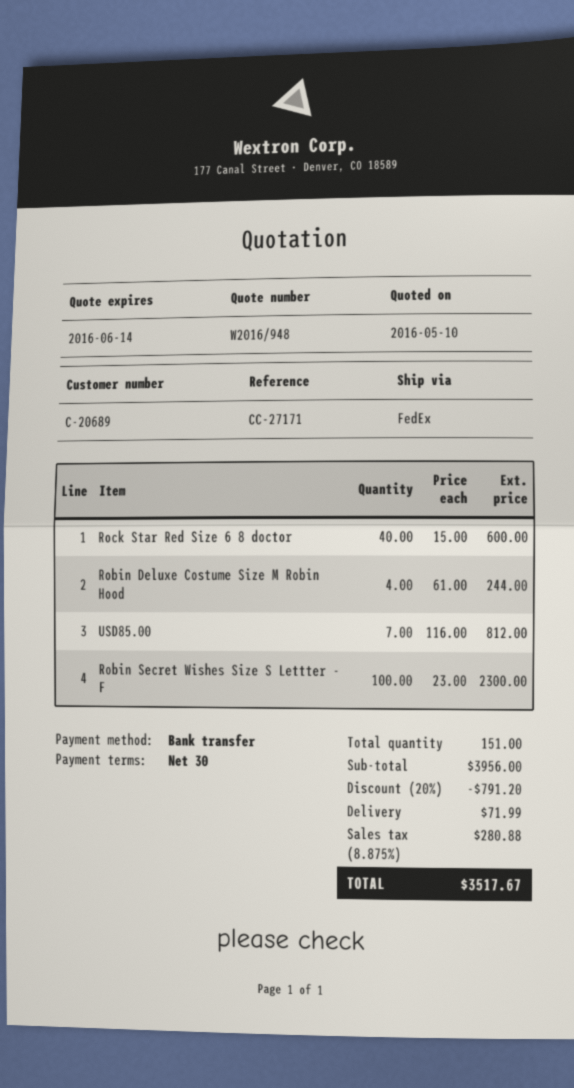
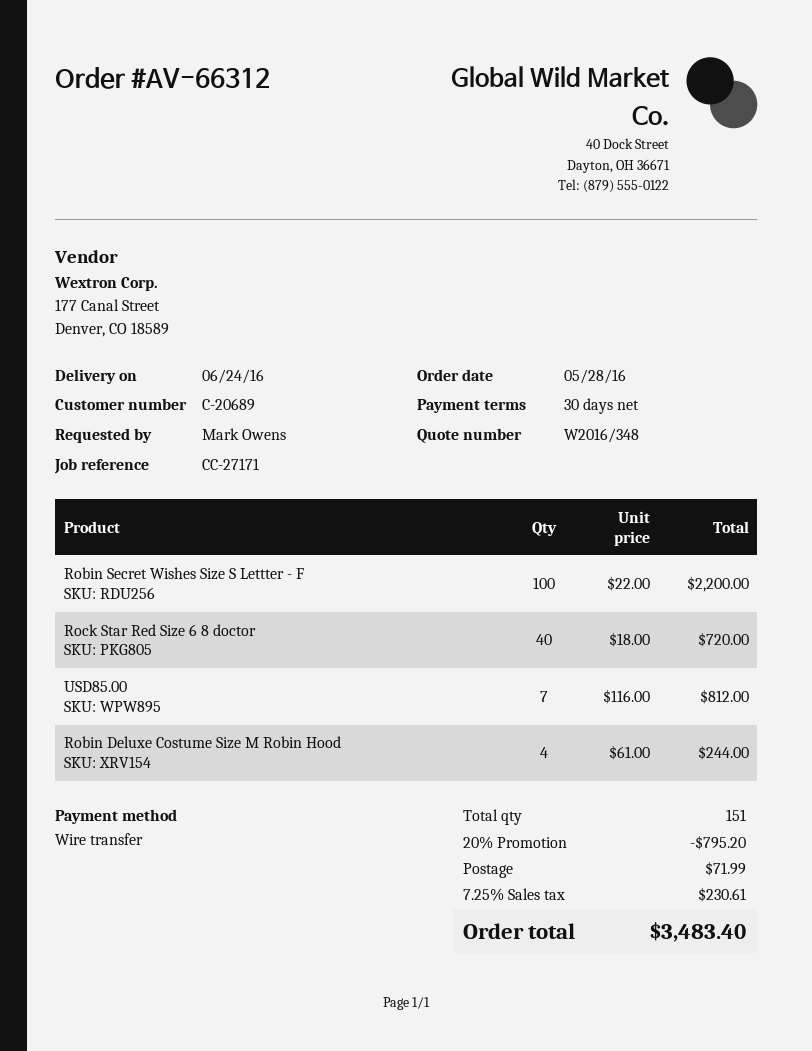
quote number: W2016/948 -> W2016/348
Rock Star Red Size 6 8 doctor: 40 x 15.00 = 600.00 -> 40 x 18.00 = 720.00
Robin Secret Wishes Size S Lettter - F: 100 x 23.00 = 2300.00 -> 100 x 22.00 = 2200.00
discount: 20% = 791.20 -> 20% = 795.20
tax: 8.875% = 280.88 -> 7.25% = 230.61
total: 3517.67 -> 3483.40

